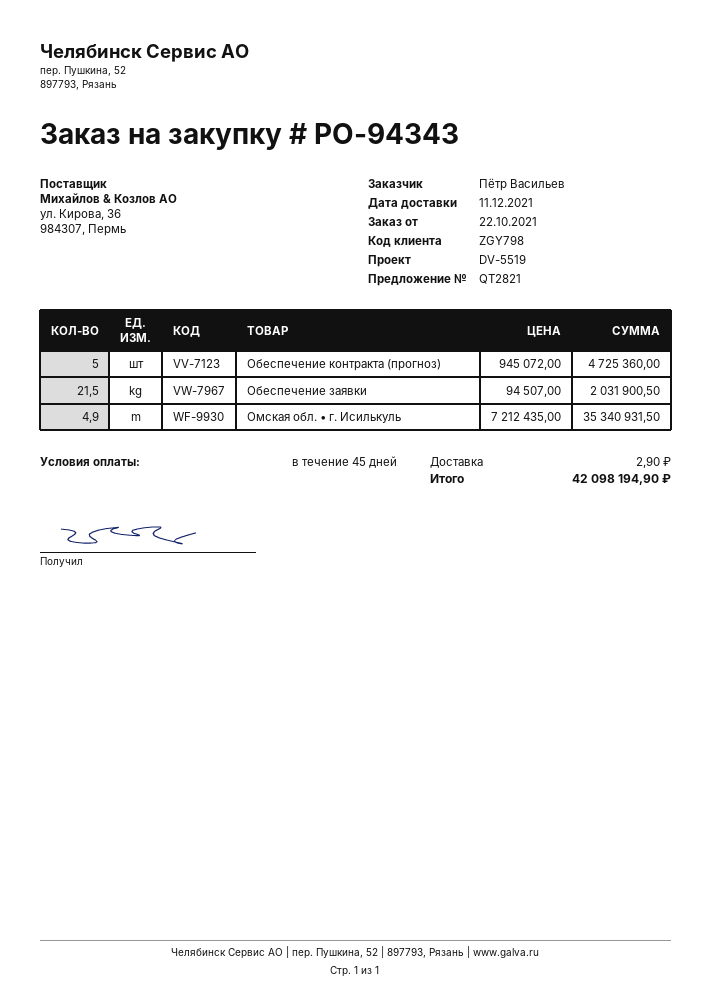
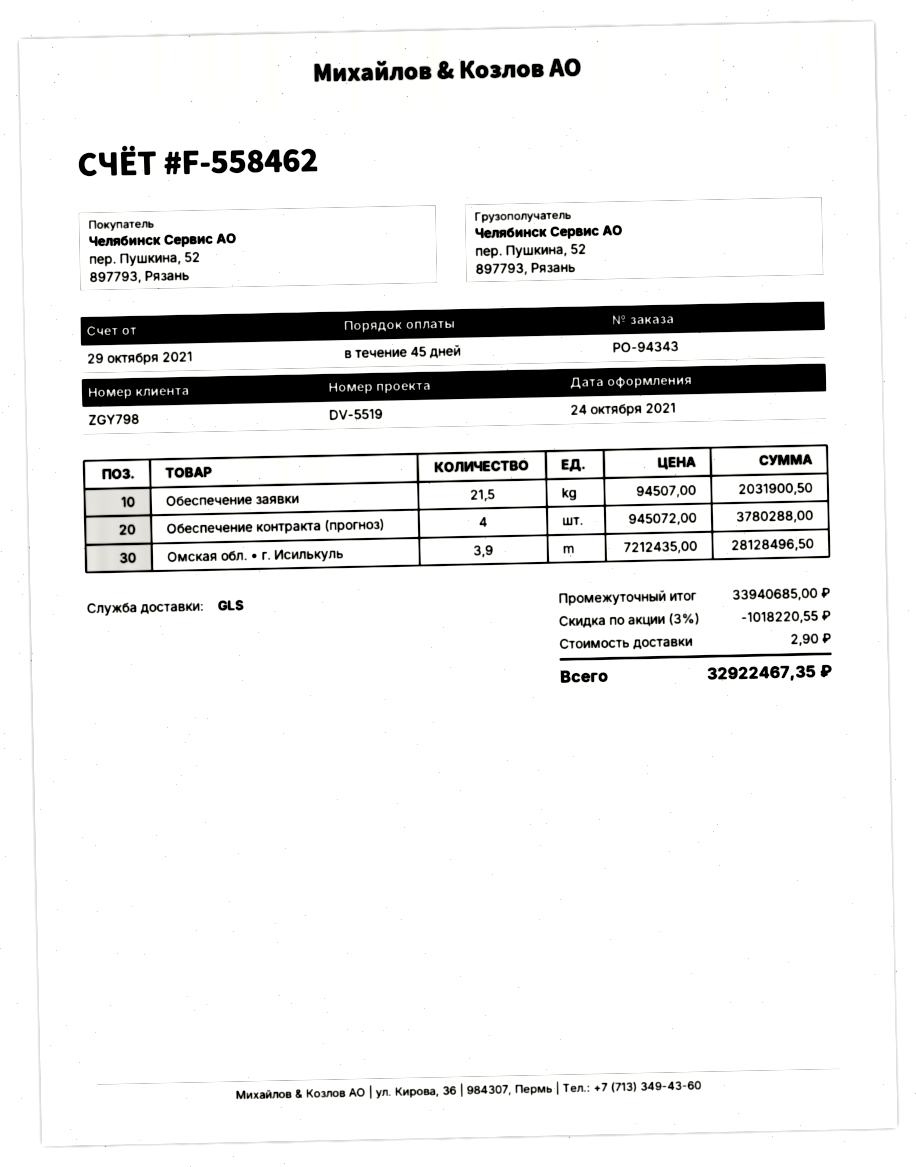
order date: 2021-10-22 -> 2021-10-24
Обеспечение контракта (прогноз): 5 x 945072.00 = 4725360.00 -> 4 x 945072.00 = 3780288.00
Омская обл. • г. Исилькуль: 4.9 x 7212435.00 = 35340931.50 -> 3.9 x 7212435.00 = 28128496.50
discount: none -> 3% = 1018220.55
total: 42098194.90 -> 32922467.35

